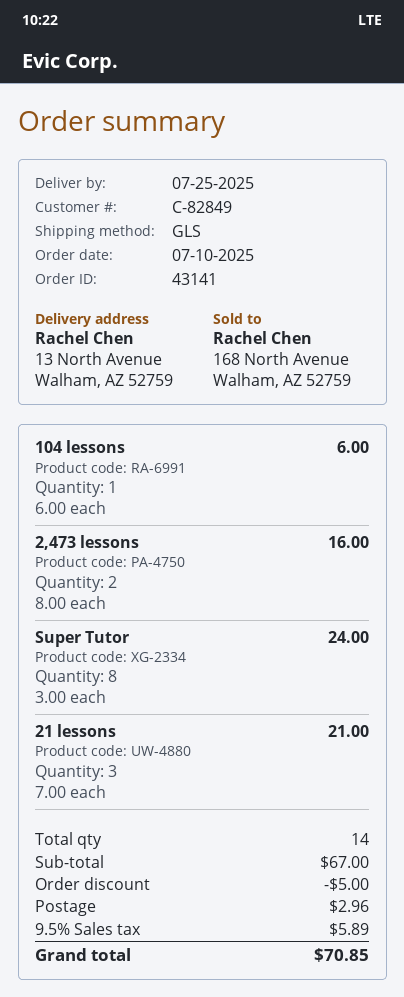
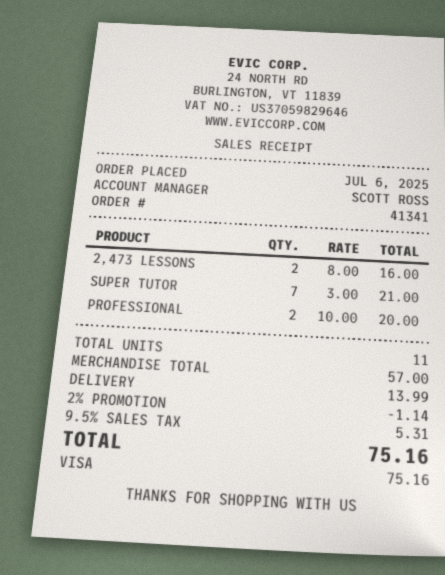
order number: 43141 -> 41341
order date: 2025-07-10 -> 2025-07-06
104 lessons: 1 x 6.00 = 6.00 -> none
Super Tutor: 8 x 3.00 = 24.00 -> 7 x 3.00 = 21.00
21 lessons: 3 x 7.00 = 21.00 -> none
PROFESSIONAL: none -> 2 x 10.00 = 20.00
total quantity: 14 -> 11
subtotal: 67.00 -> 57.00
discount: 5.00 -> 1.14
shipping: 2.96 -> 13.99
tax: 9.5% = 5.89 -> 9.5% = 5.31
total: 70.85 -> 75.16

